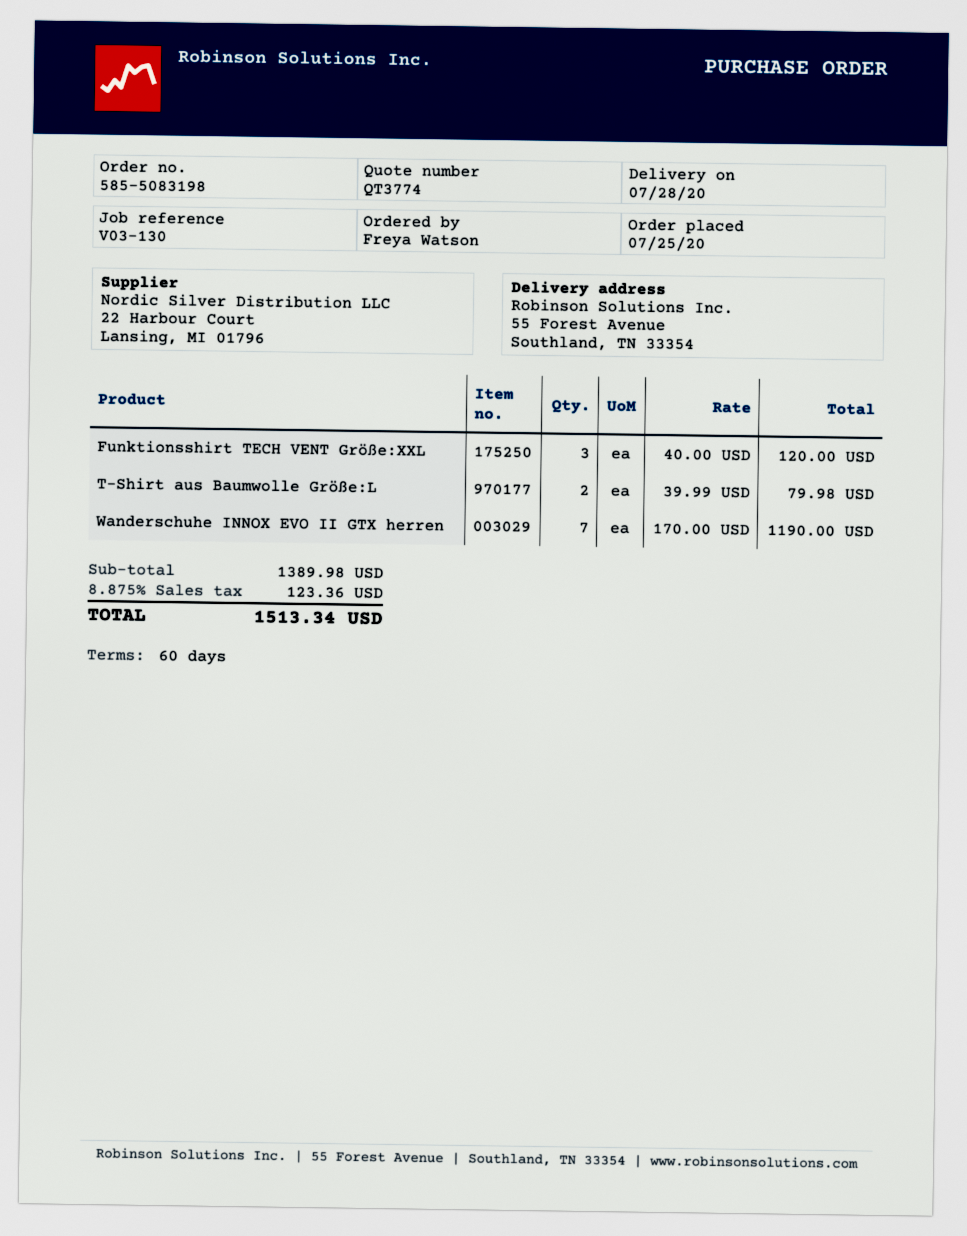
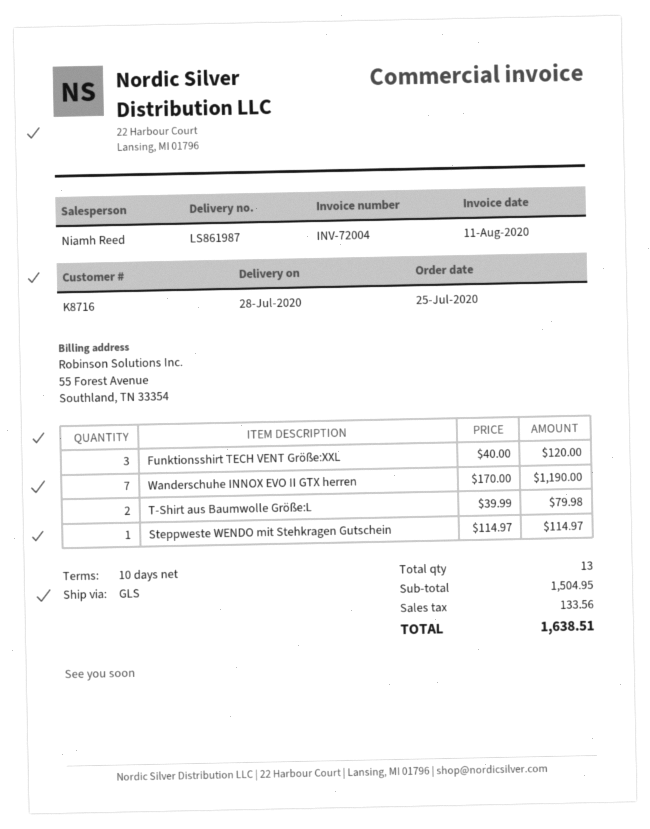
payment terms: 60 days -> 10 days
Steppweste WENDO mit Stehkragen Gutschein: none -> 1 x 114.97 = 114.97
subtotal: 1389.98 -> 1504.95
tax: 123.36 -> 133.56
total: 1513.34 -> 1638.51

